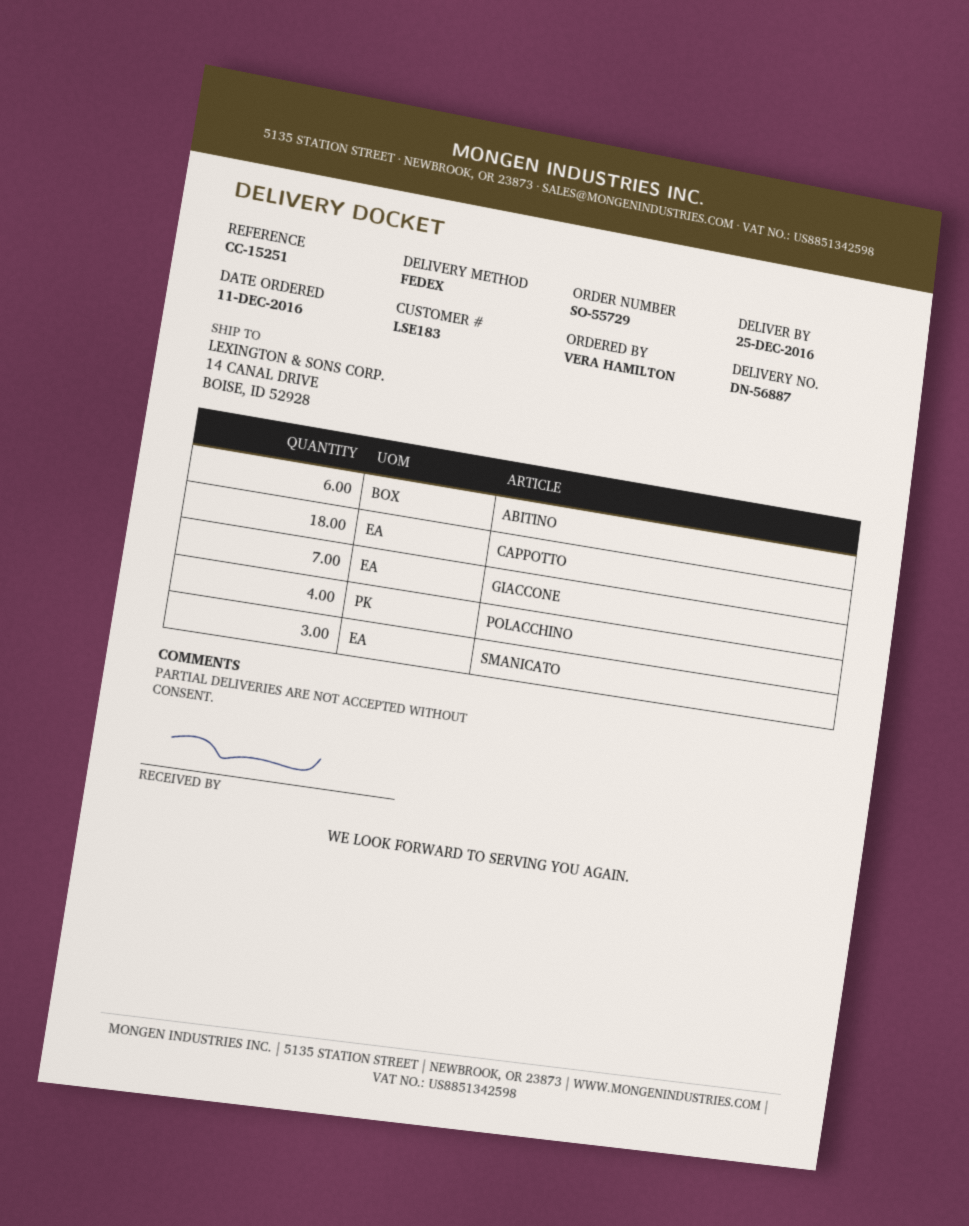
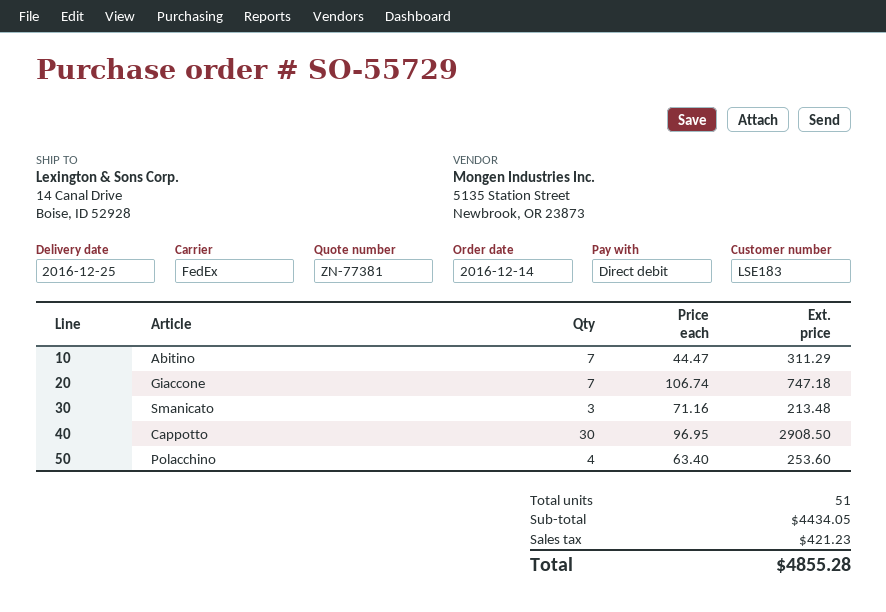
order date: 2016-12-11 -> 2016-12-14
ABITINO: 6 -> 7
CAPPOTTO: 18 -> 30

